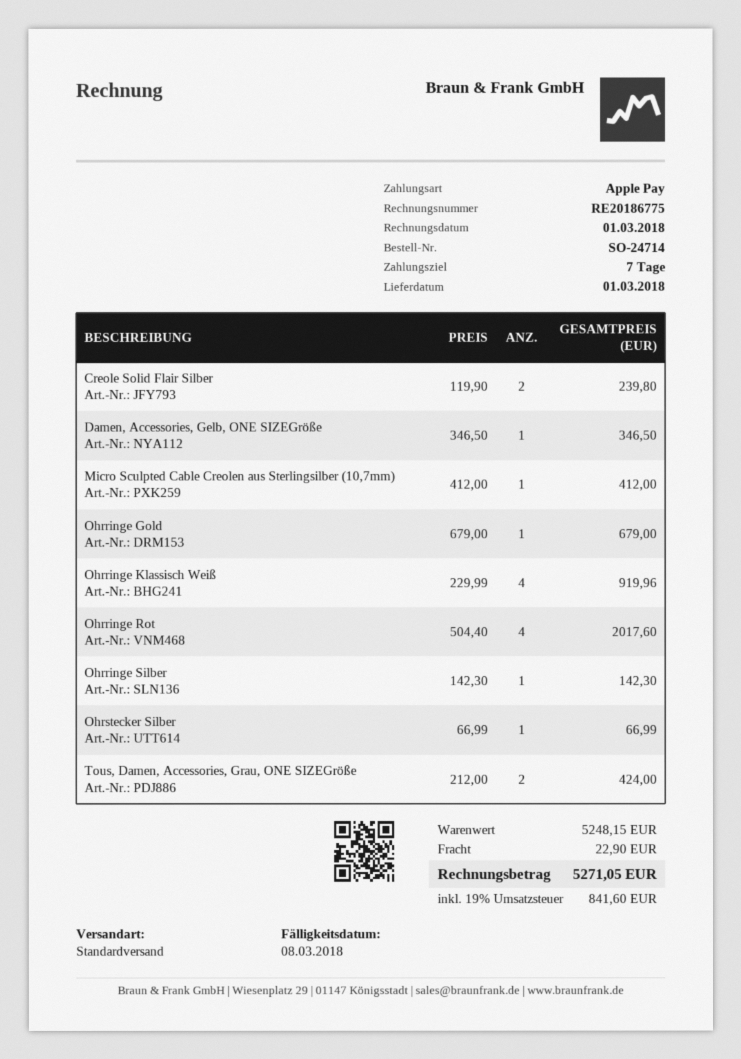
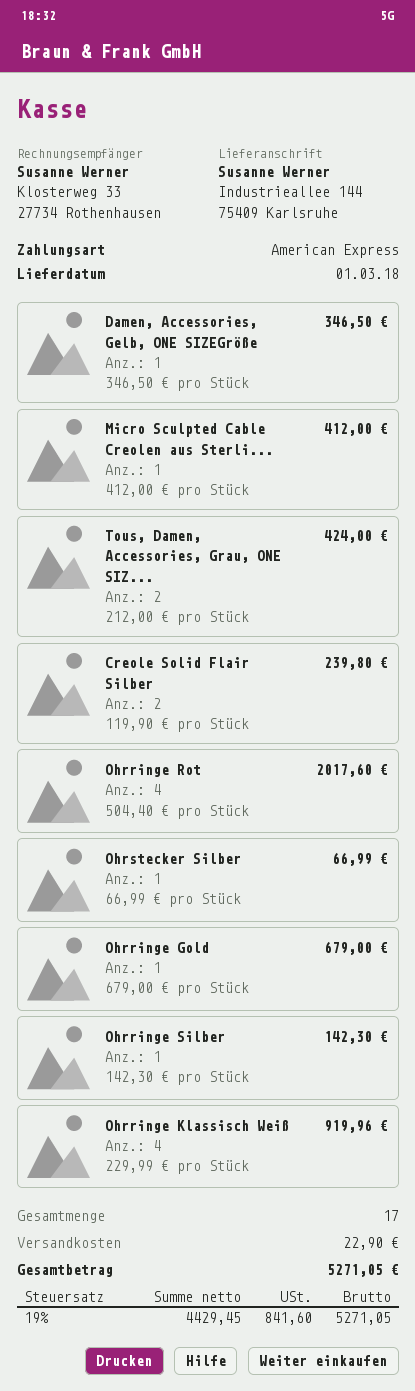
payment method: Apple Pay -> American Express

